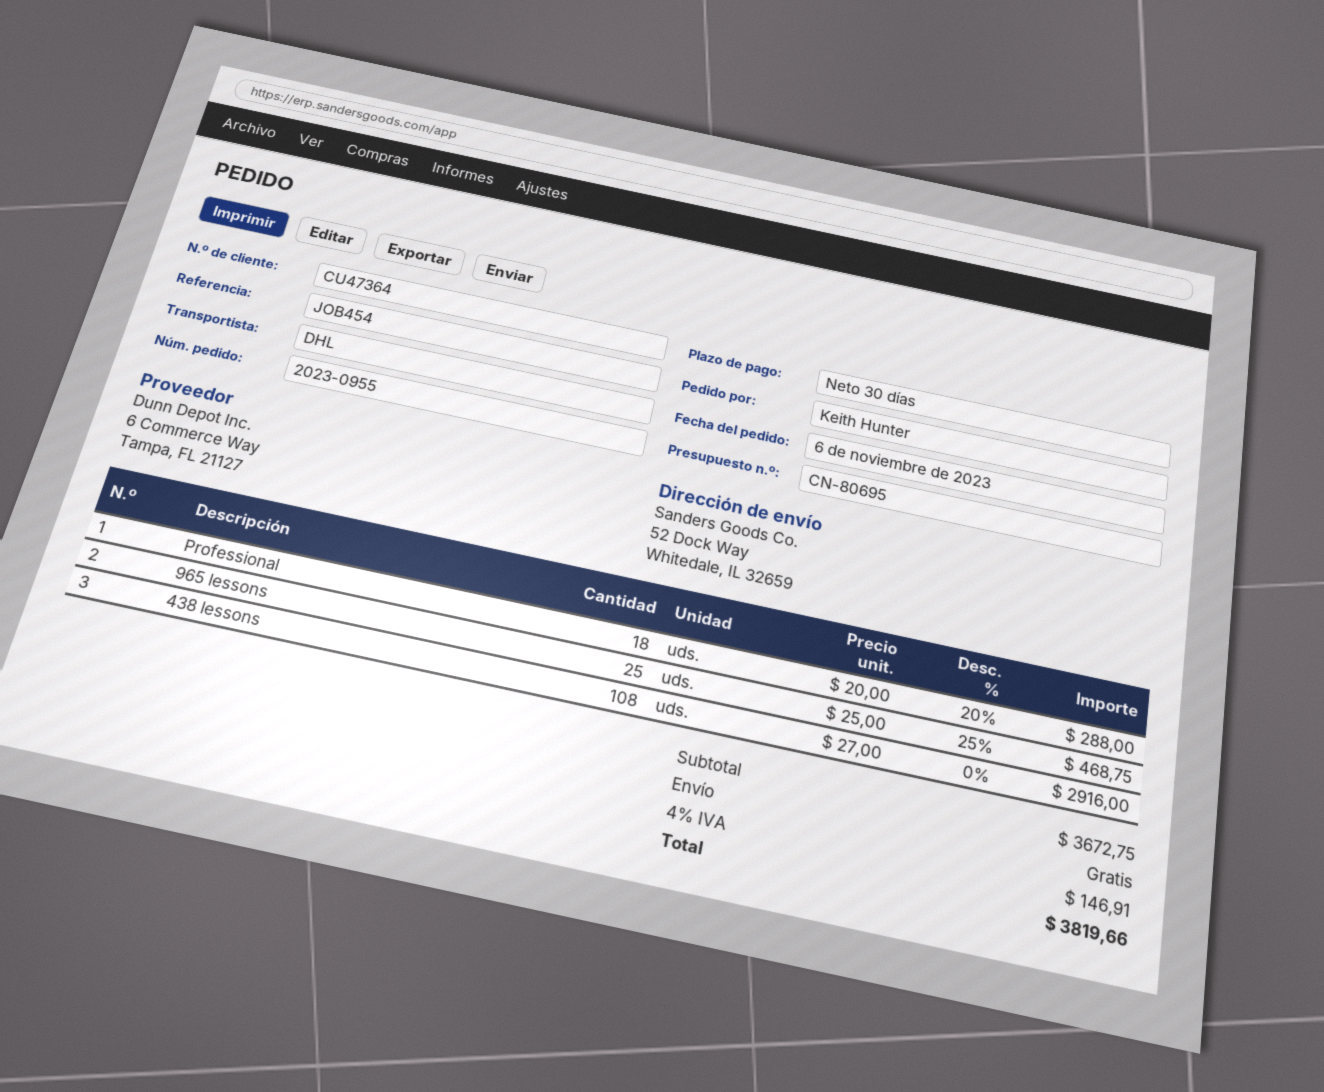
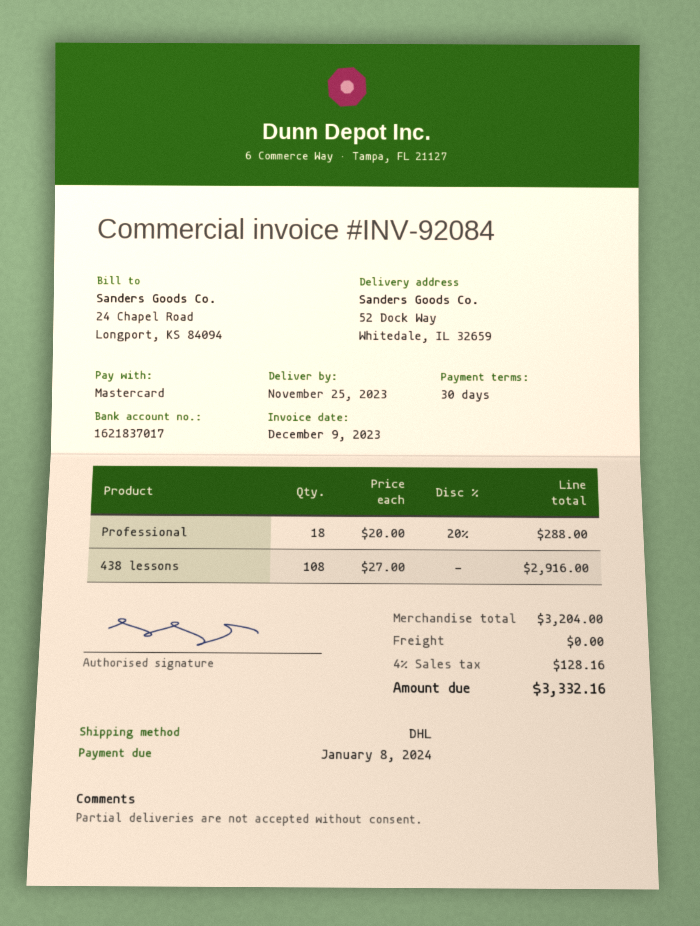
965 lessons: 25 x 25.00 - 25% = 468.75 -> none
subtotal: 3672.75 -> 3204.00
tax: 4% = 146.91 -> 4% = 128.16
total: 3819.66 -> 3332.16

